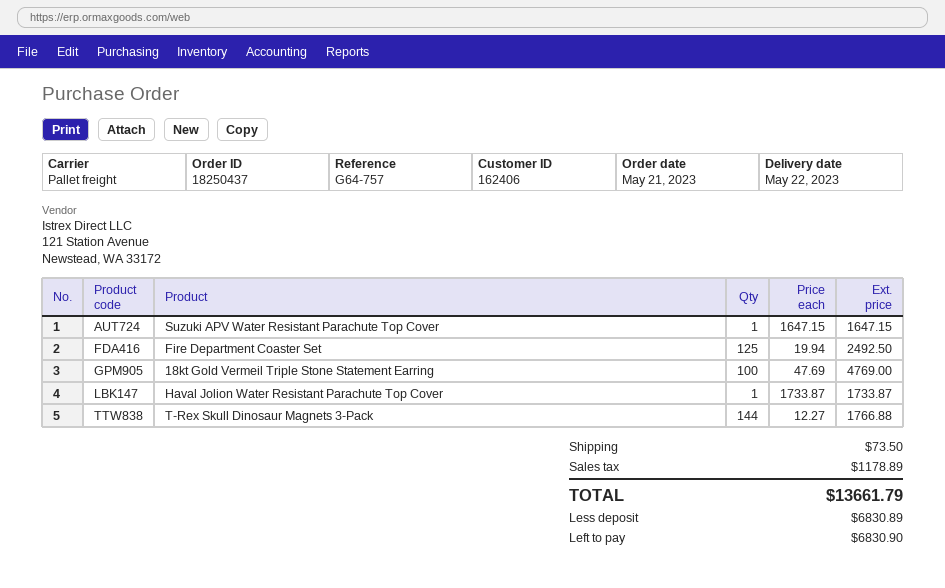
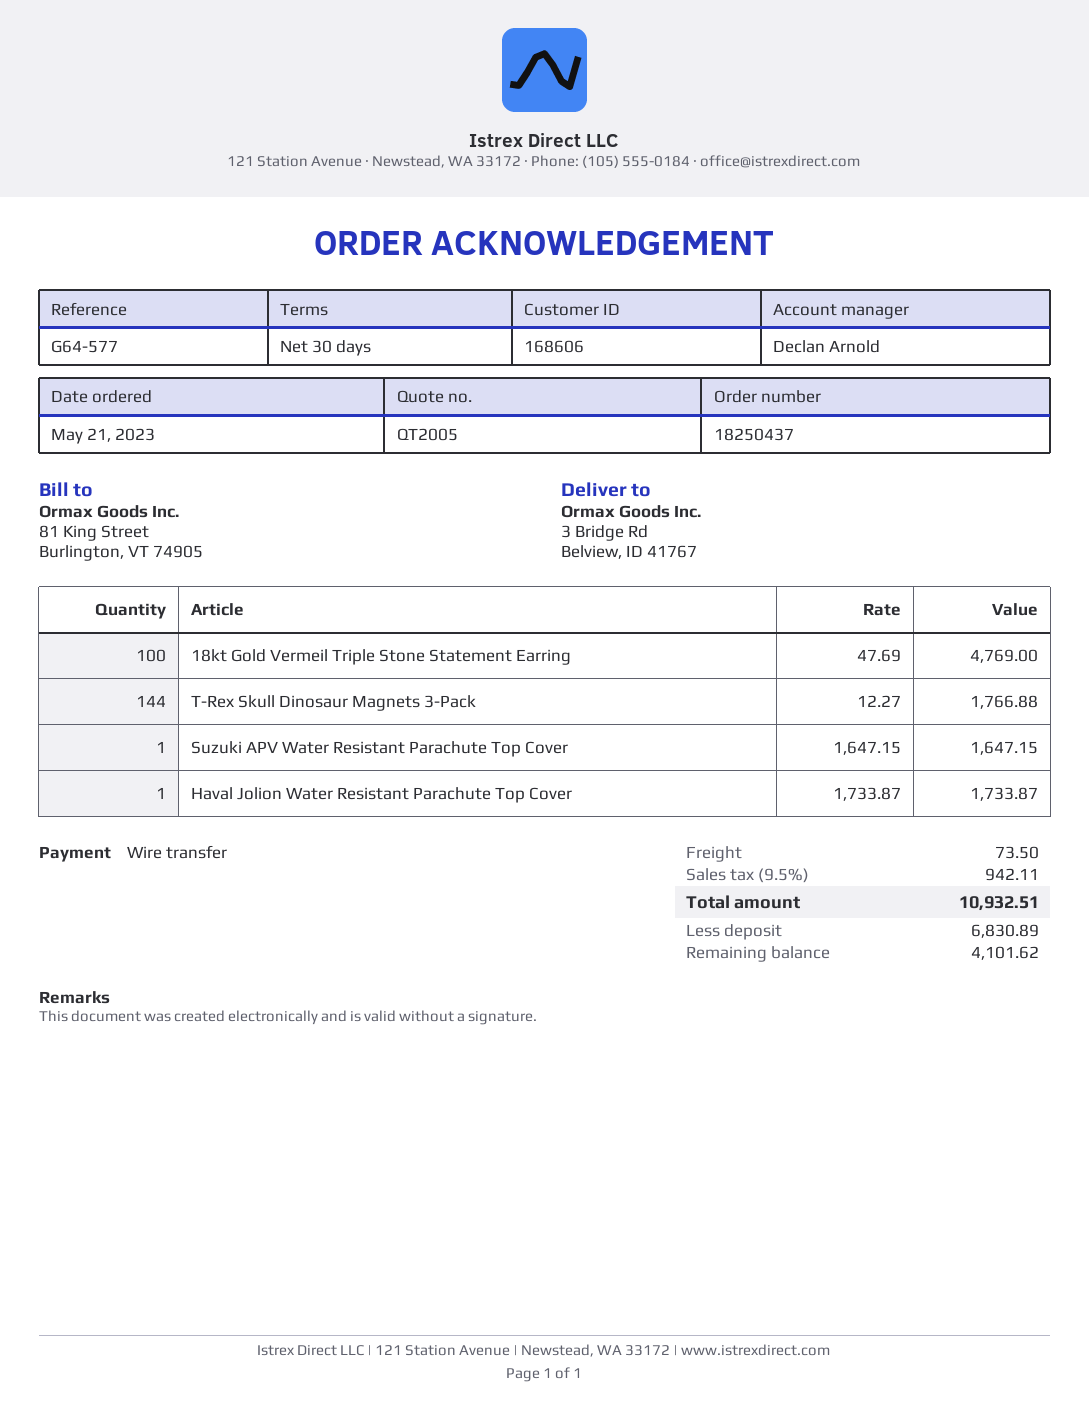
customer number: 162406 -> 168606
reference: G64-757 -> G64-577
Fire Department Coaster Set: 125 x 19.94 = 2492.50 -> none
tax: 1178.89 -> 942.11
total: 13661.79 -> 10932.51
balance: 6830.90 -> 4101.62

